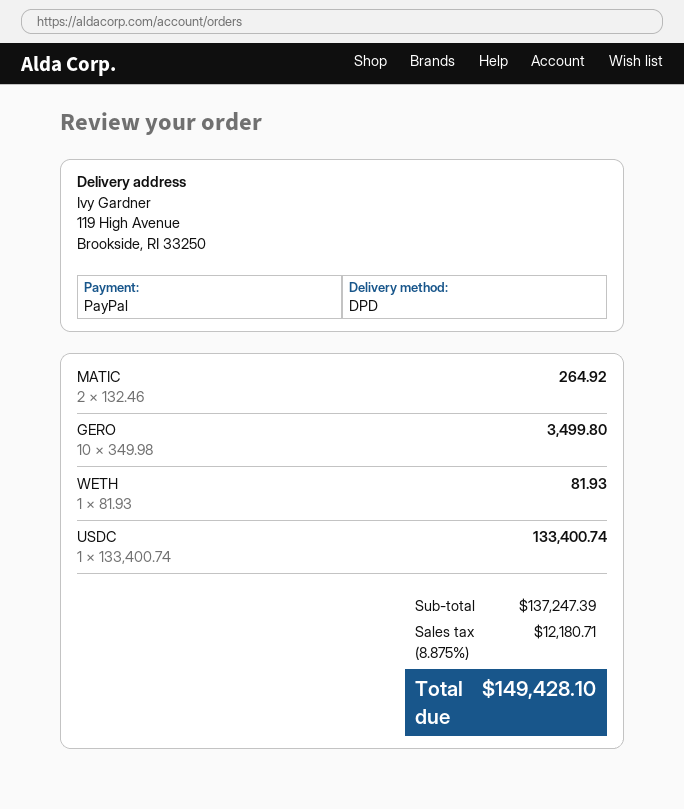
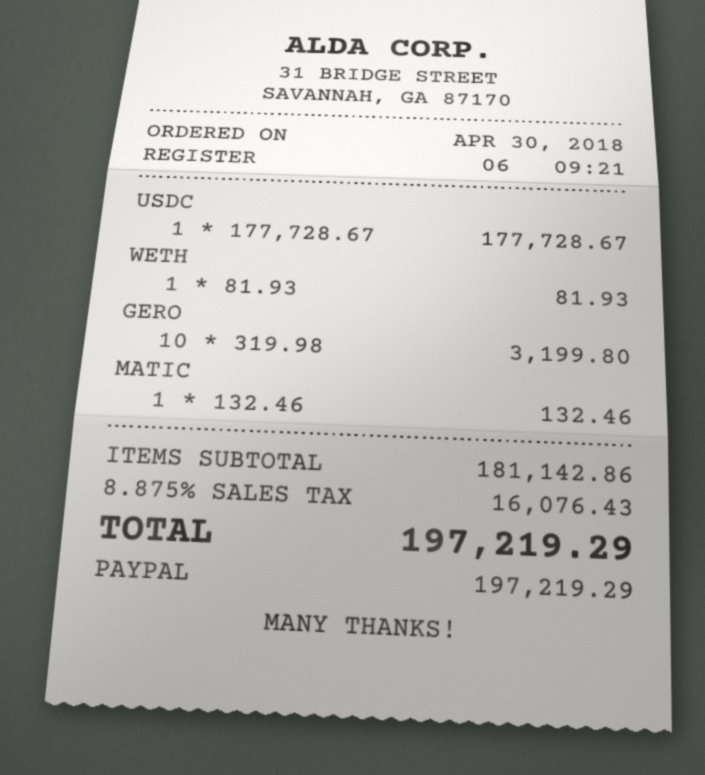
MATIC: 2 x 132.46 = 264.92 -> 1 x 132.46 = 132.46
GERO: 10 x 349.98 = 3499.80 -> 10 x 319.98 = 3199.80
USDC: 1 x 133400.74 = 133400.74 -> 1 x 177728.67 = 177728.67
subtotal: 137247.39 -> 181142.86
tax: 8.875% = 12180.71 -> 8.875% = 16076.43
total: 149428.10 -> 197219.29

